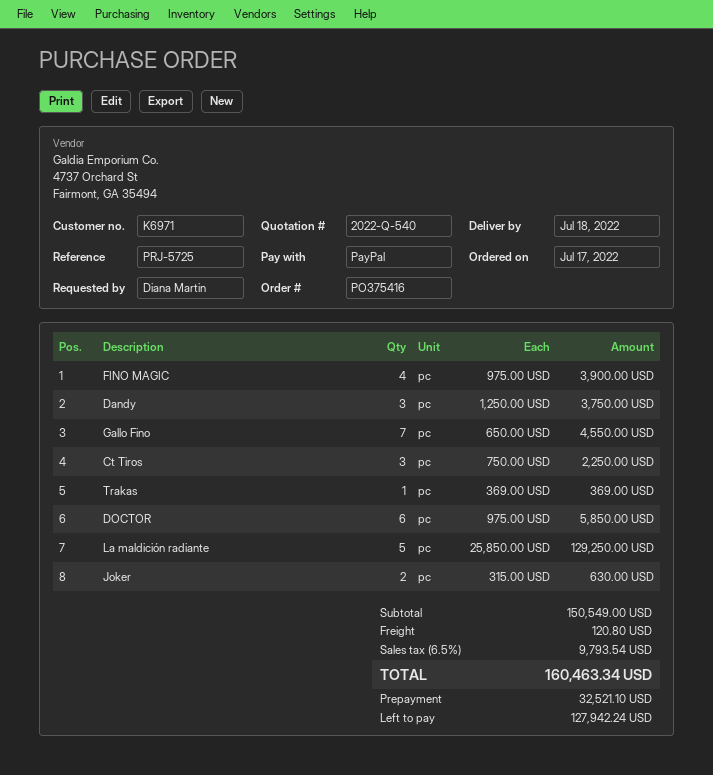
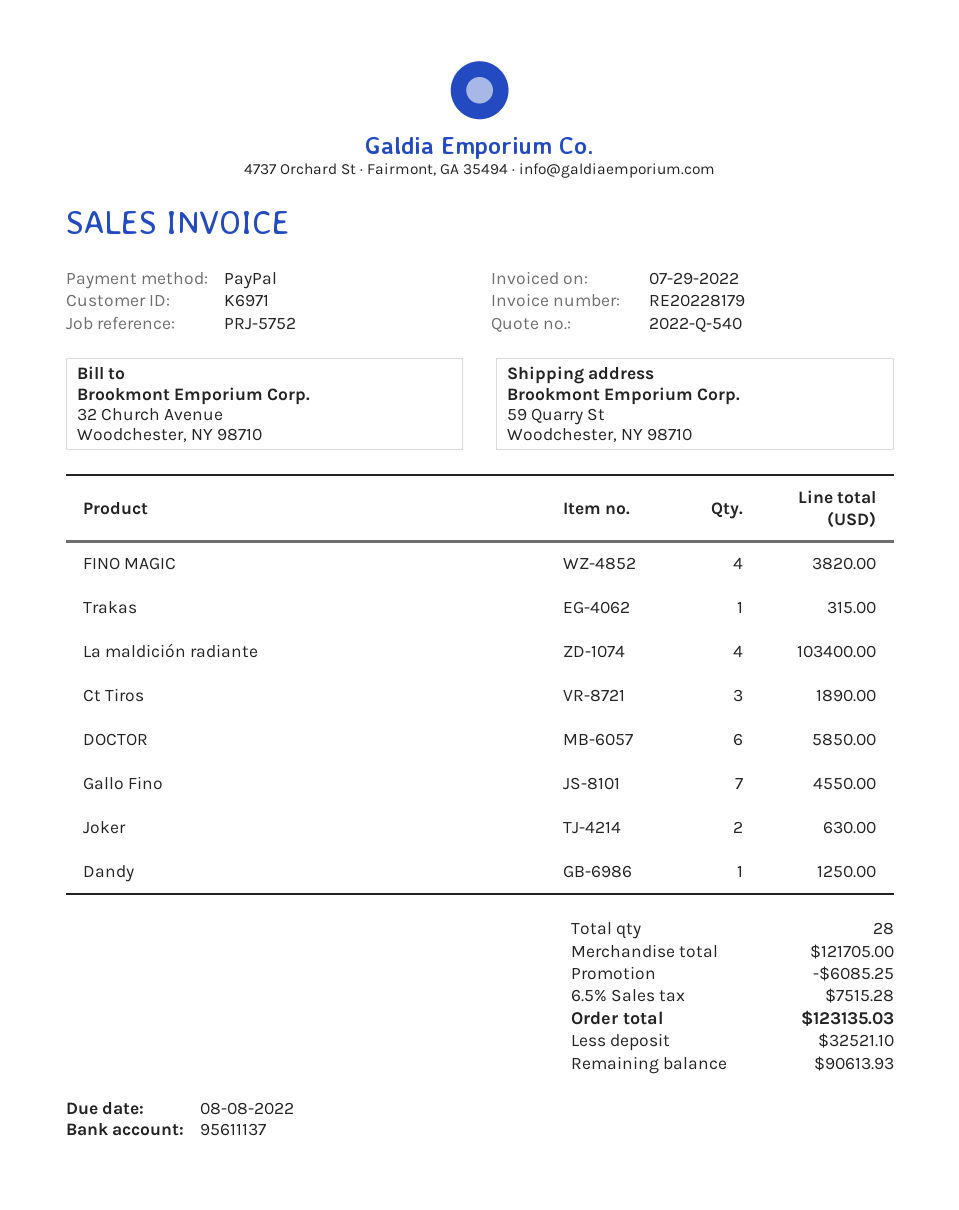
reference: PRJ-5725 -> PRJ-5752
FINO MAGIC: 4 for 3900.00 -> 4 for 3820.00
Dandy: 3 for 3750.00 -> 1 for 1250.00
Ct Tiros: 3 for 2250.00 -> 3 for 1890.00
Trakas: 1 for 369.00 -> 1 for 315.00
La maldición radiante: 5 for 129250.00 -> 4 for 103400.00
subtotal: 150549.00 -> 121705.00
discount: none -> 6085.25
shipping: 120.80 -> none
tax: 6.5% = 9793.54 -> 6.5% = 7515.28
total: 160463.34 -> 123135.03
balance: 127942.24 -> 90613.93

